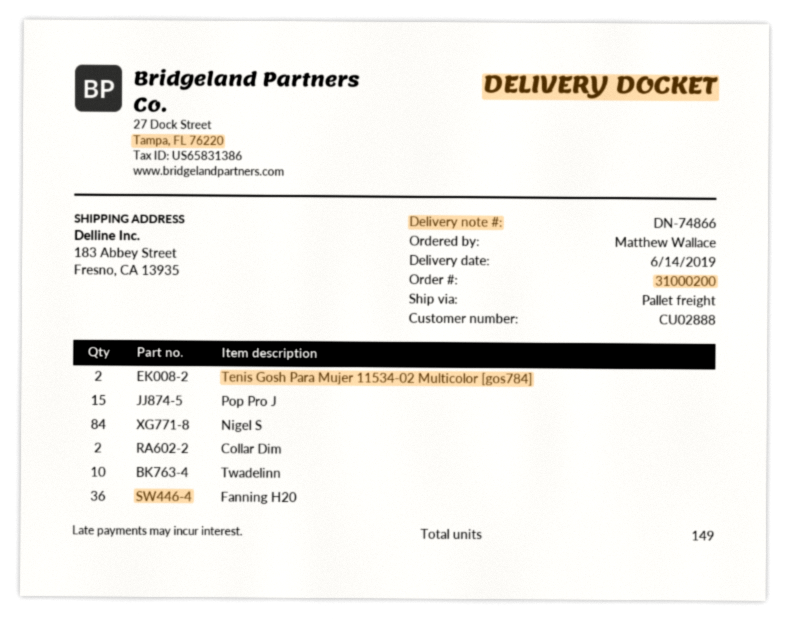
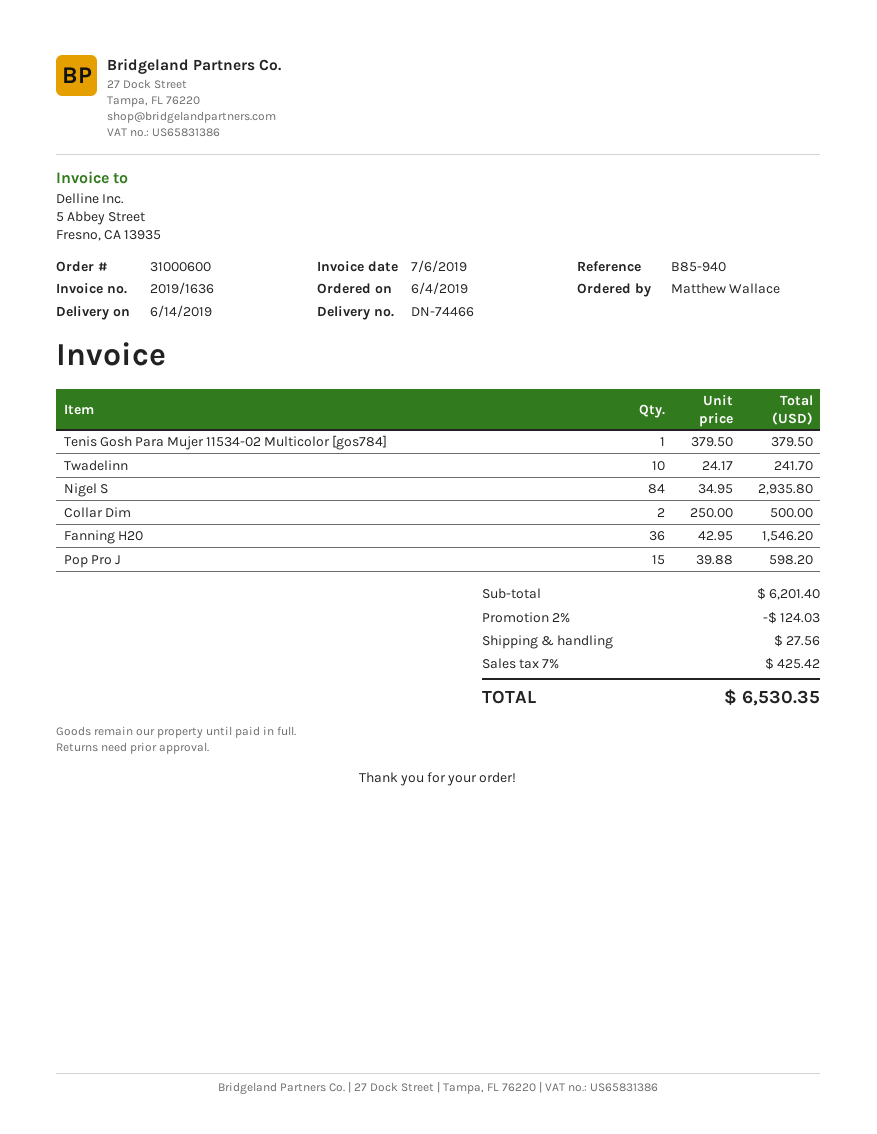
order number: 31000200 -> 31000600
delivery note number: DN-74866 -> DN-74466
Tenis Gosh Para Mujer 11534-02 Multicolor [gos784]: 2 -> 1

